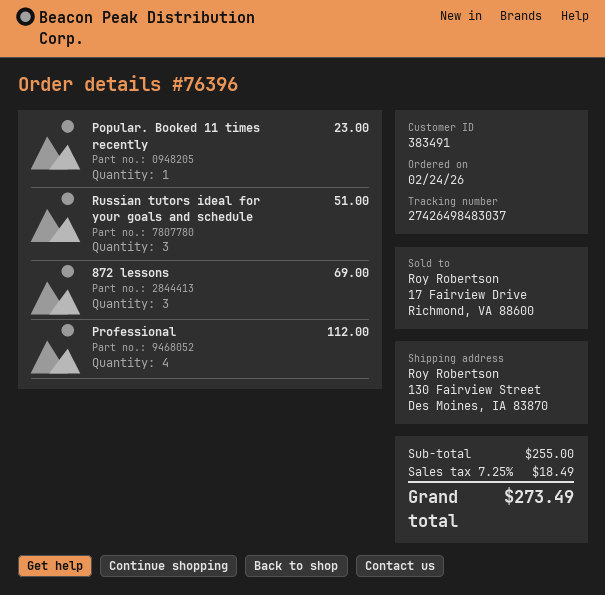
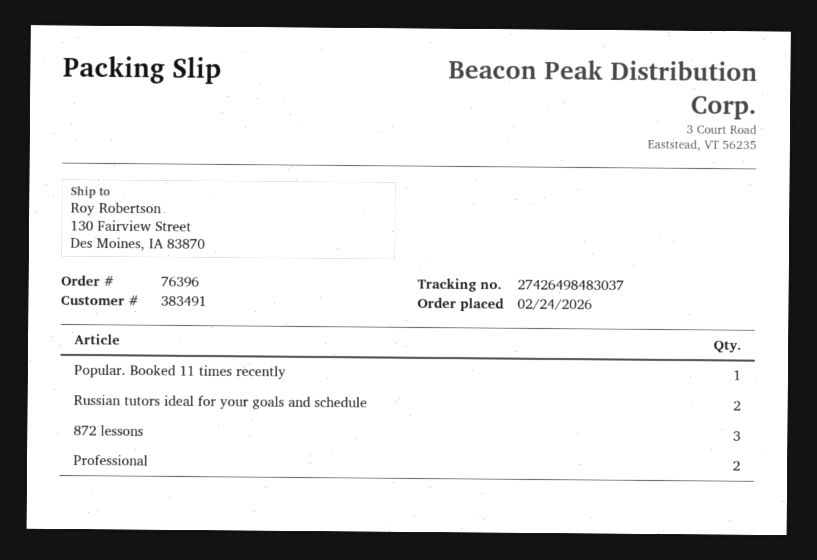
Russian tutors ideal for your goals and schedule: 3 -> 2
Professional: 4 -> 2

